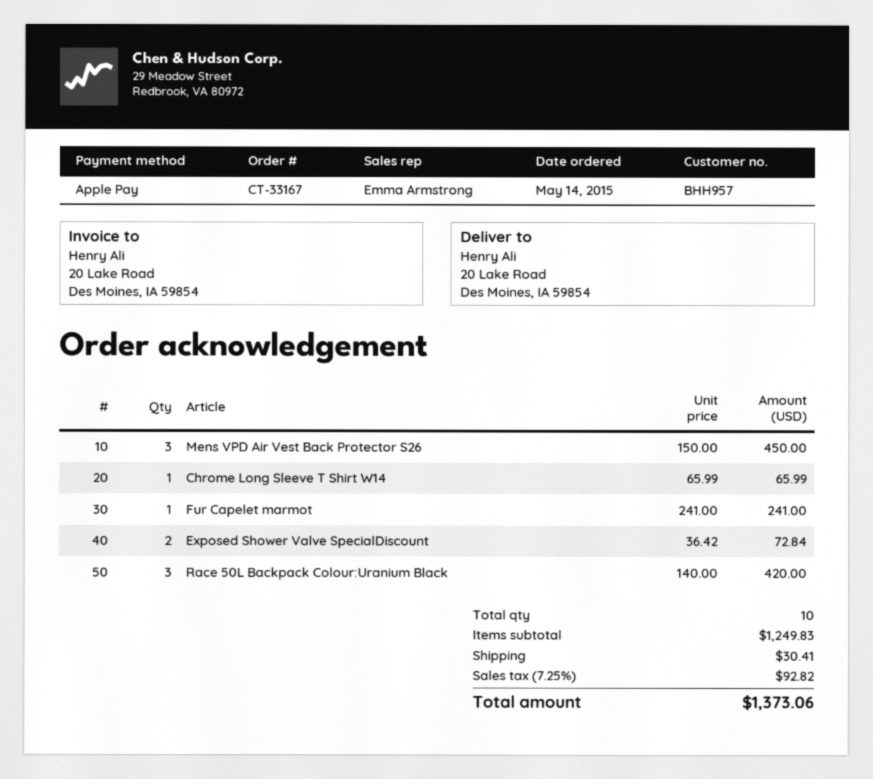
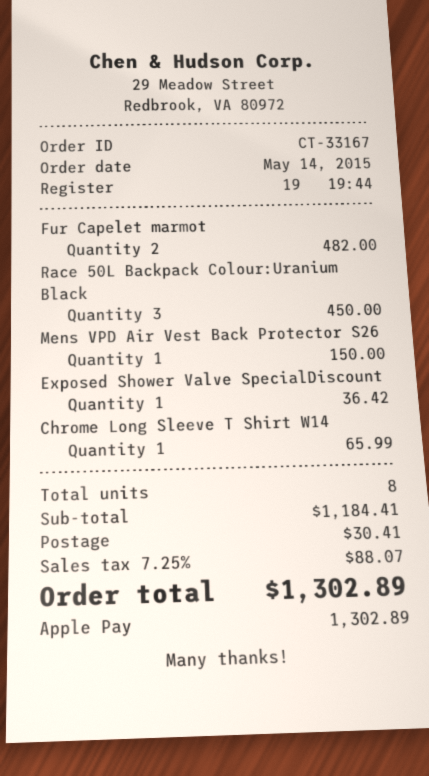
Mens VPD Air Vest Back Protector S26: 3 for 450.00 -> 1 for 150.00
Fur Capelet marmot: 1 for 241.00 -> 2 for 482.00
Exposed Shower Valve SpecialDiscount: 2 for 72.84 -> 1 for 36.42
Race 50L Backpack Colour:Uranium Black: 3 for 420.00 -> 3 for 450.00
total quantity: 10 -> 8
subtotal: 1249.83 -> 1184.41
tax: 7.25% = 92.82 -> 7.25% = 88.07
total: 1373.06 -> 1302.89

